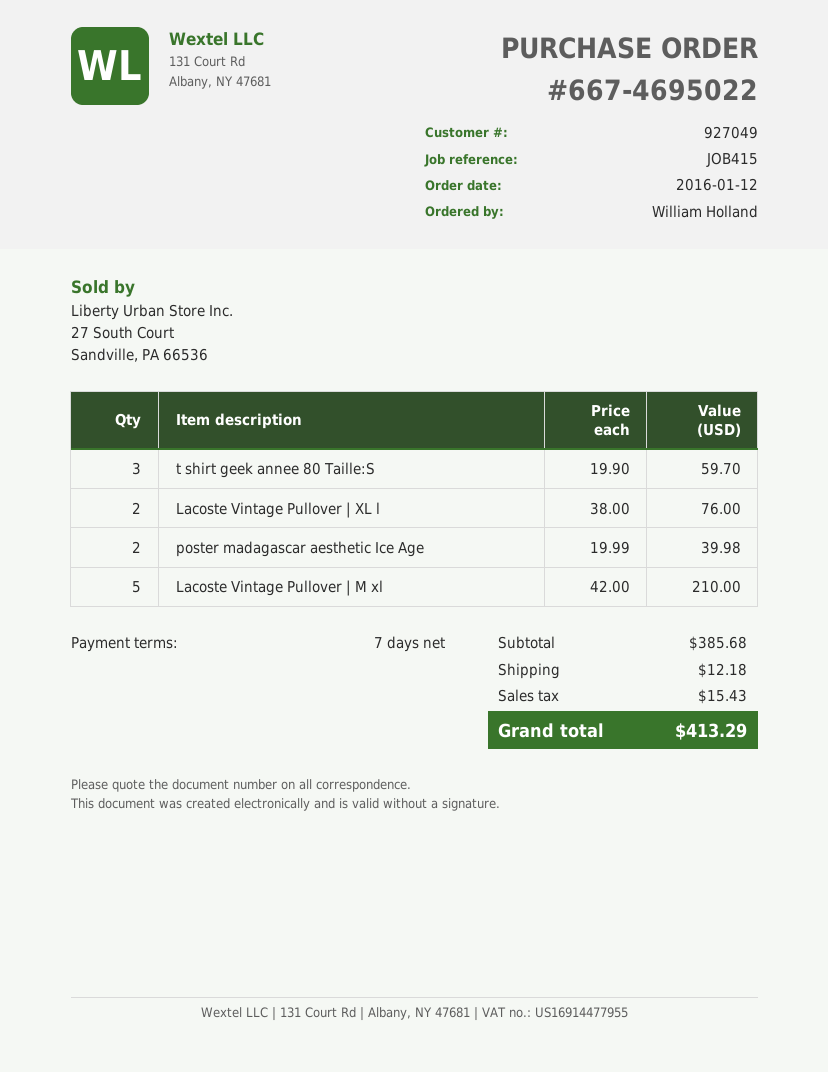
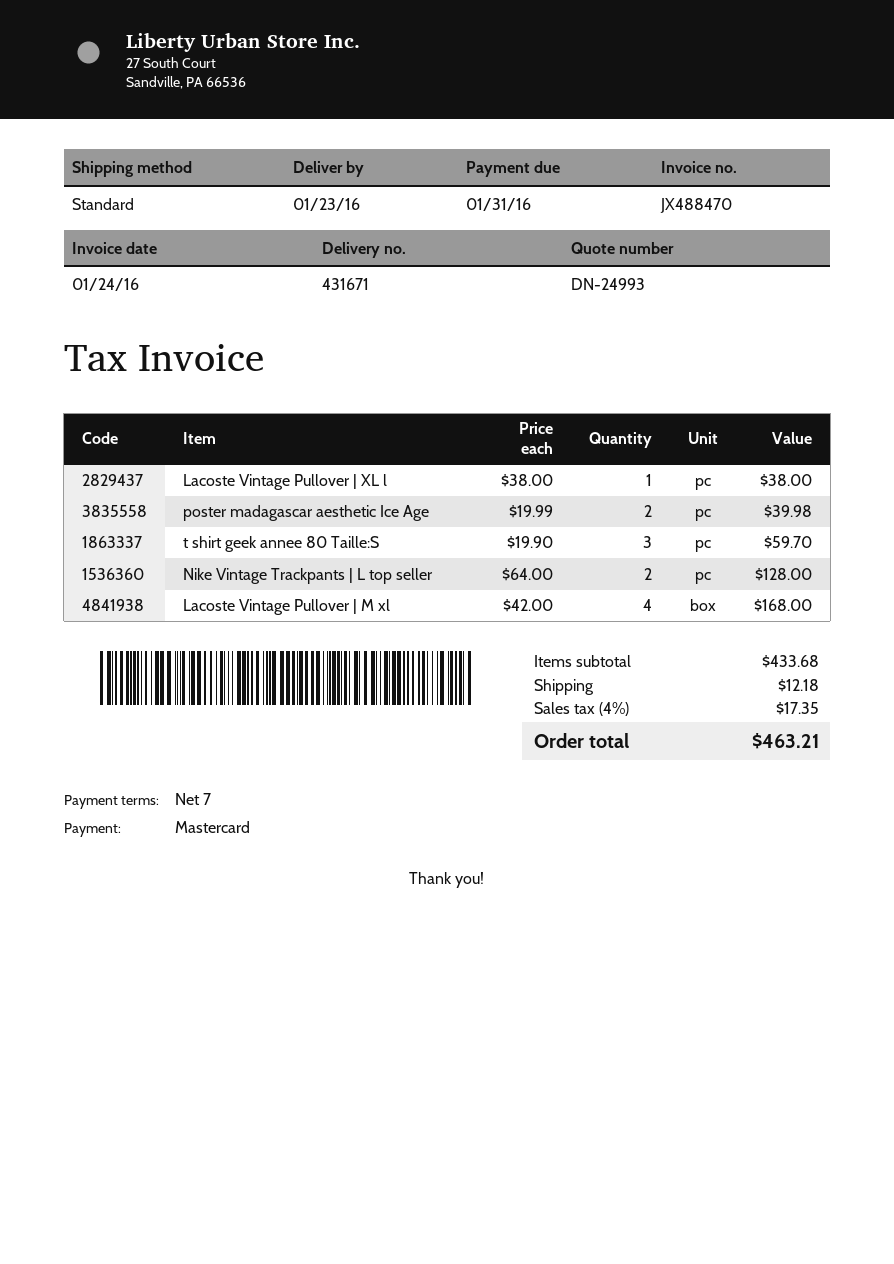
Lacoste Vintage Pullover | XL l: 2 x 38.00 = 76.00 -> 1 x 38.00 = 38.00
Lacoste Vintage Pullover | M xl: 5 x 42.00 = 210.00 -> 4 x 42.00 = 168.00
Nike Vintage Trackpants | L top seller: none -> 2 x 64.00 = 128.00
subtotal: 385.68 -> 433.68
tax: 15.43 -> 17.35
total: 413.29 -> 463.21

